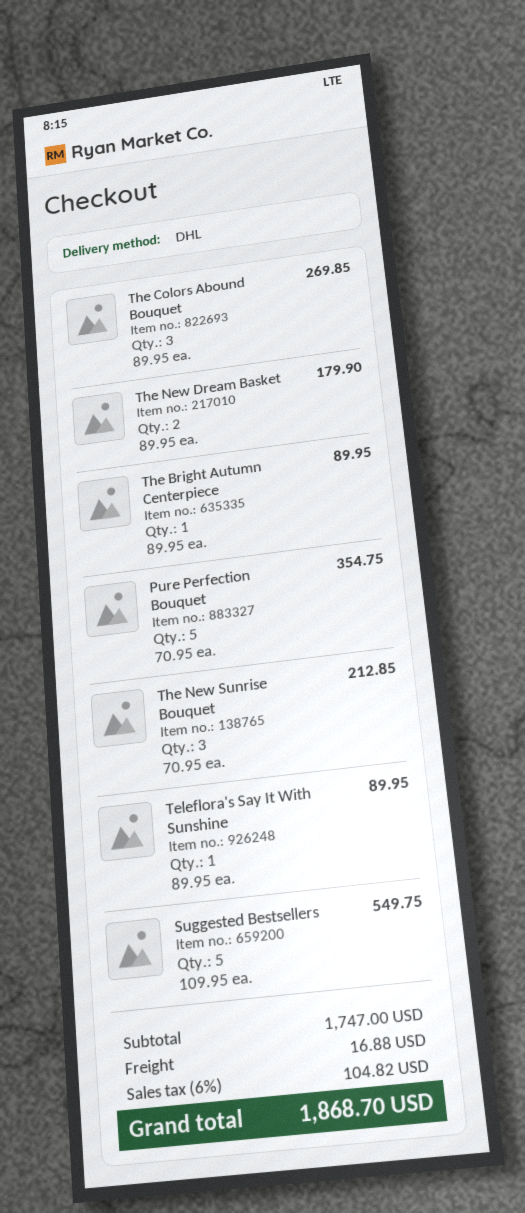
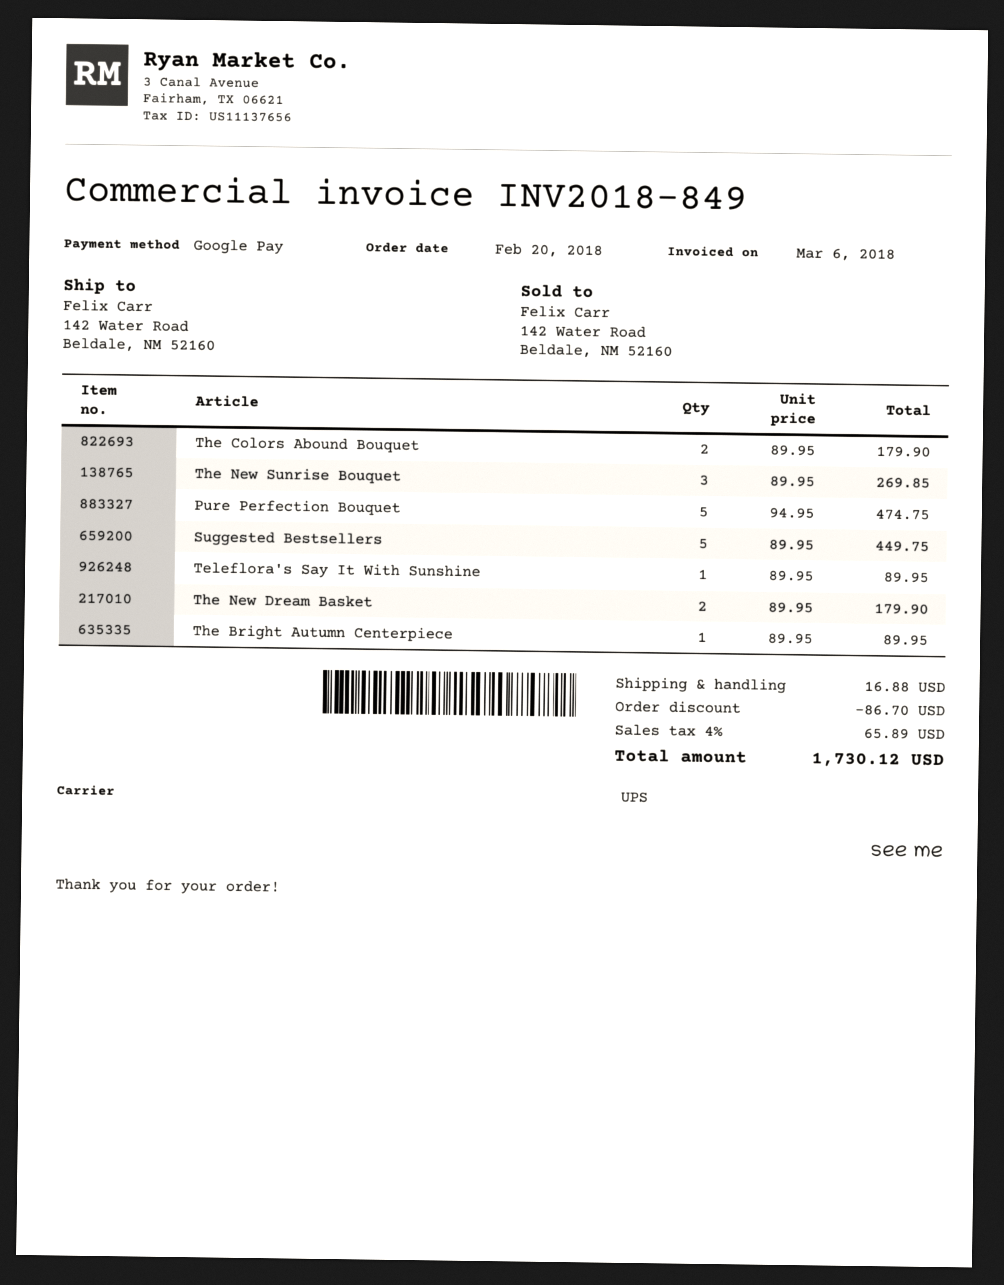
shipping method: DHL -> UPS
The Colors Abound Bouquet: 3 x 89.95 = 269.85 -> 2 x 89.95 = 179.90
Pure Perfection Bouquet: 5 x 70.95 = 354.75 -> 5 x 94.95 = 474.75
The New Sunrise Bouquet: 3 x 70.95 = 212.85 -> 3 x 89.95 = 269.85
Suggested Bestsellers: 5 x 109.95 = 549.75 -> 5 x 89.95 = 449.75
discount: none -> 86.70
tax: 6% = 104.82 -> 4% = 65.89
total: 1868.70 -> 1730.12

